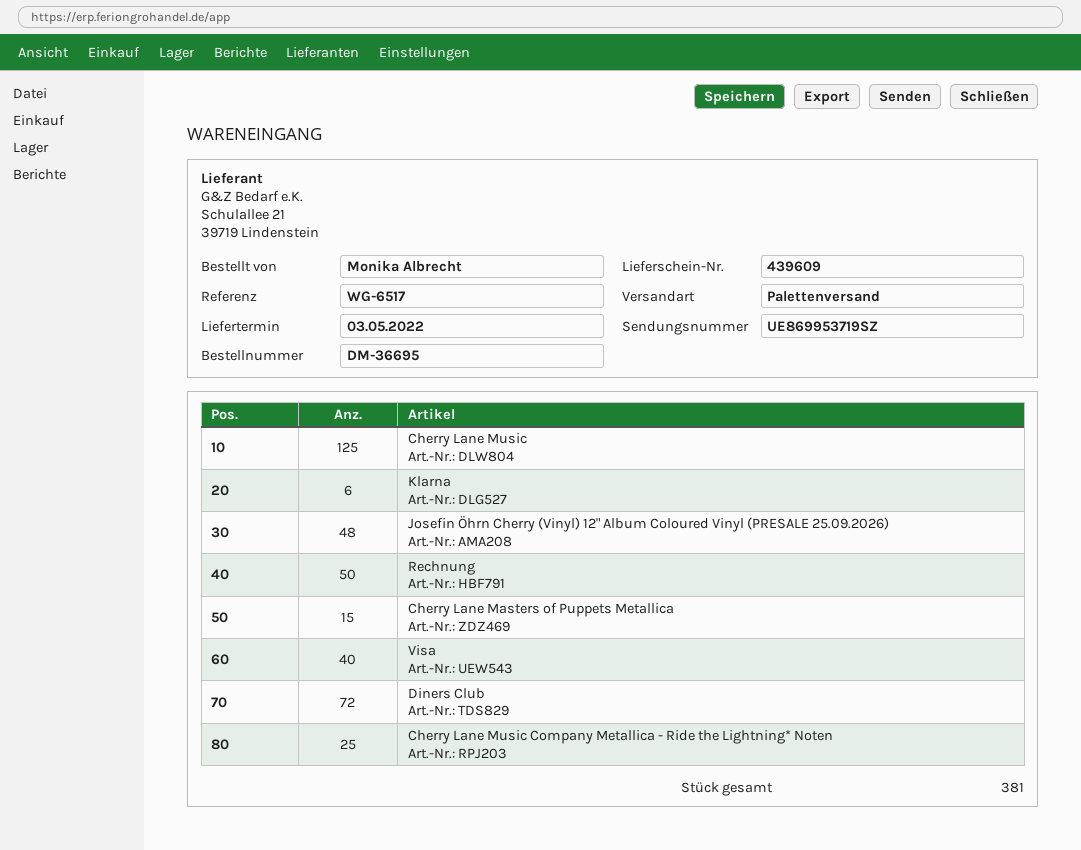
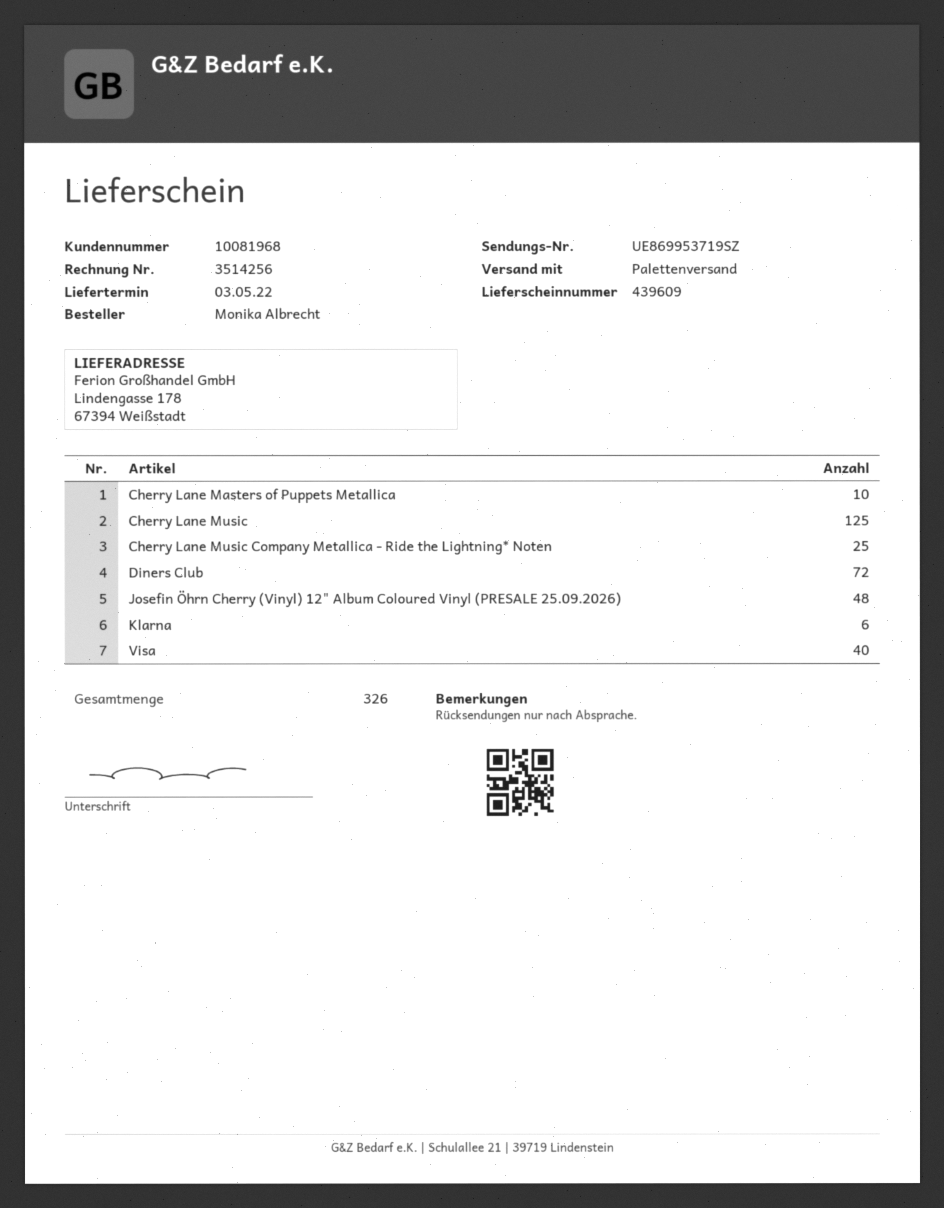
Rechnung: 50 -> none
Cherry Lane Masters of Puppets Metallica: 15 -> 10
total quantity: 381 -> 326

